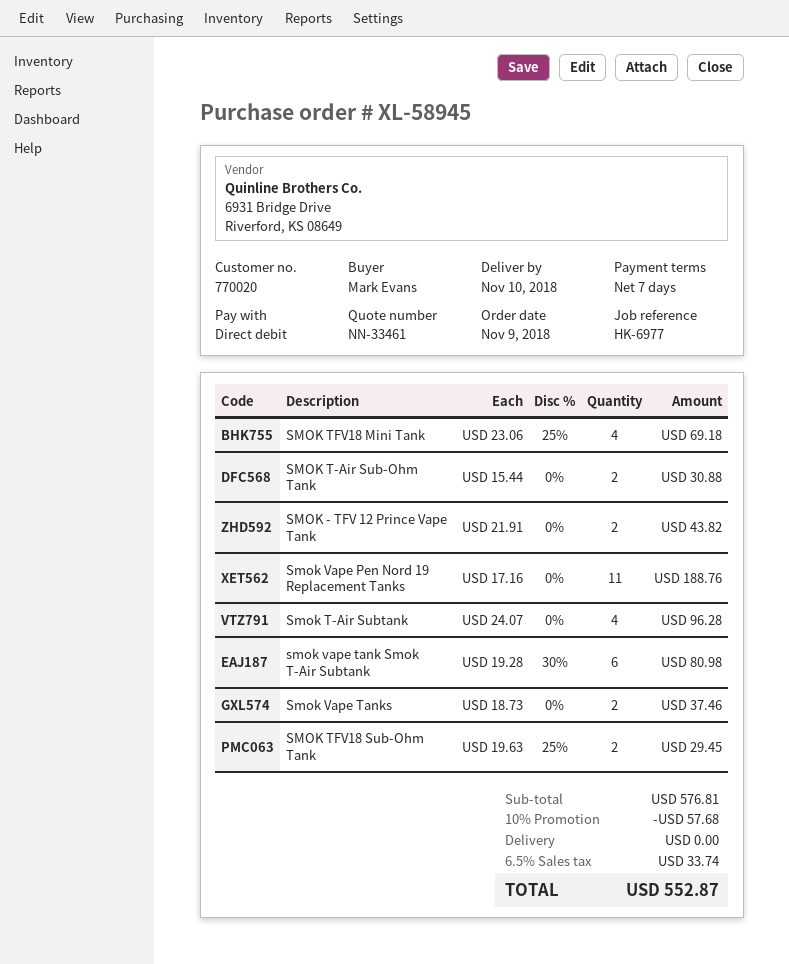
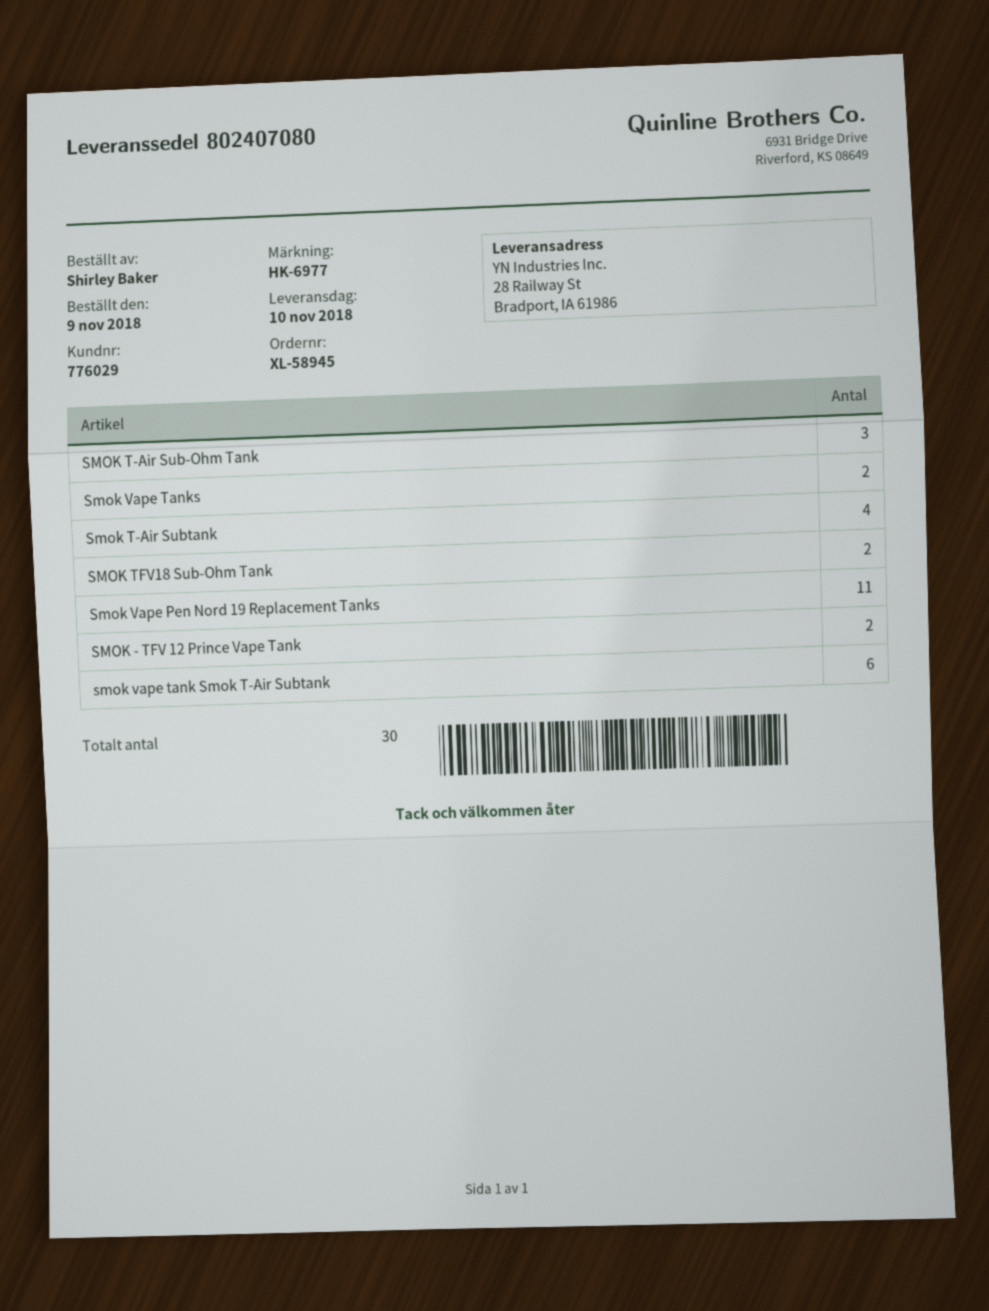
customer number: 770020 -> 776029
ordered by: Mark Evans -> Shirley Baker
SMOK TFV18 Mini Tank: 4 -> none
SMOK T-Air Sub-Ohm Tank: 2 -> 3

